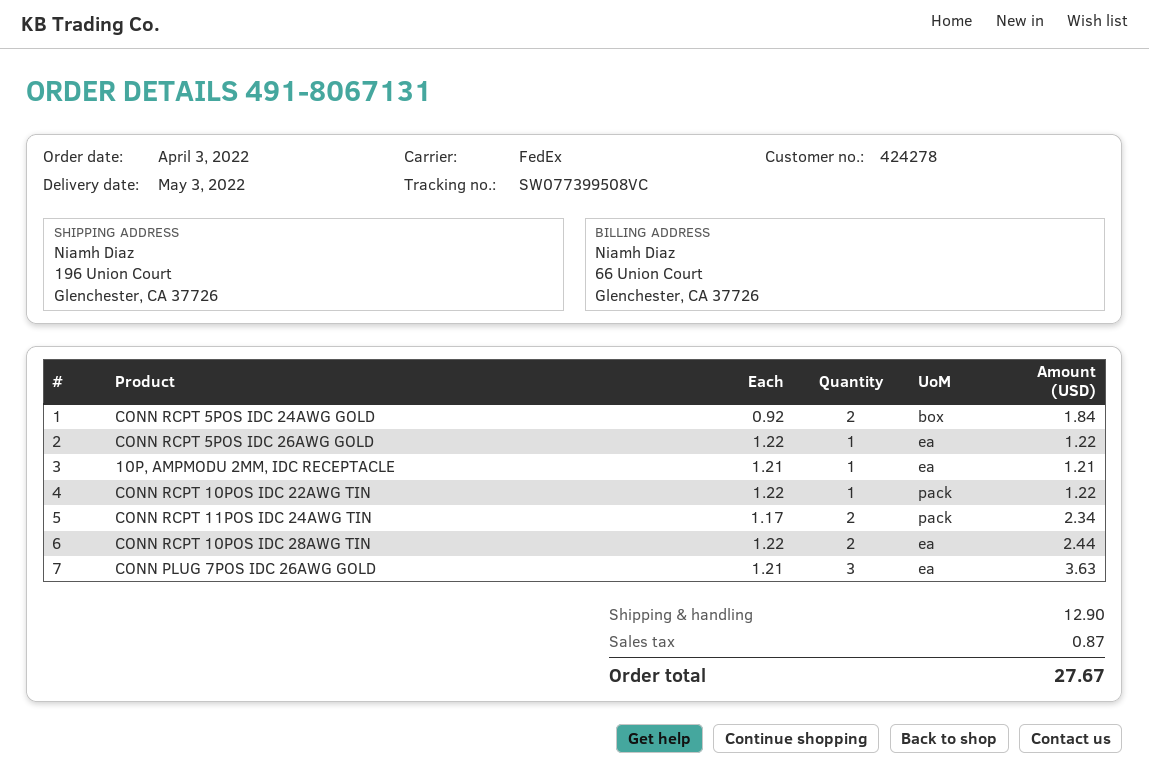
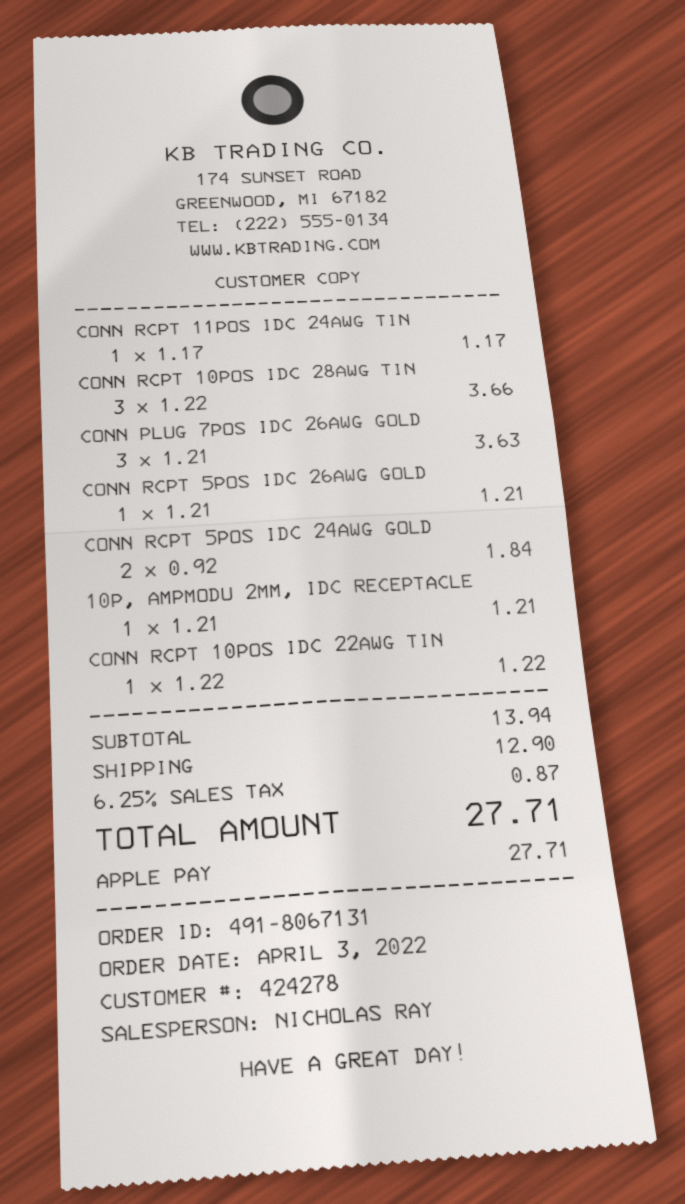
CONN RCPT 5POS IDC 26AWG GOLD: 1 x 1.22 = 1.22 -> 1 x 1.21 = 1.21
CONN RCPT 11POS IDC 24AWG TIN: 2 x 1.17 = 2.34 -> 1 x 1.17 = 1.17
CONN RCPT 10POS IDC 28AWG TIN: 2 x 1.22 = 2.44 -> 3 x 1.22 = 3.66
total: 27.67 -> 27.71

